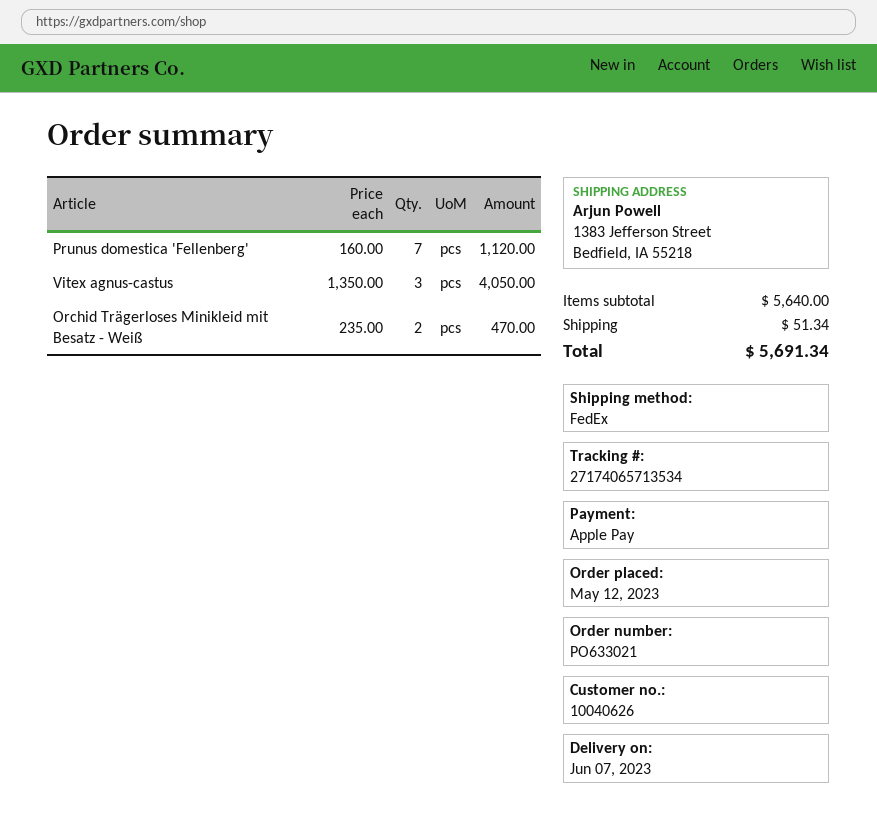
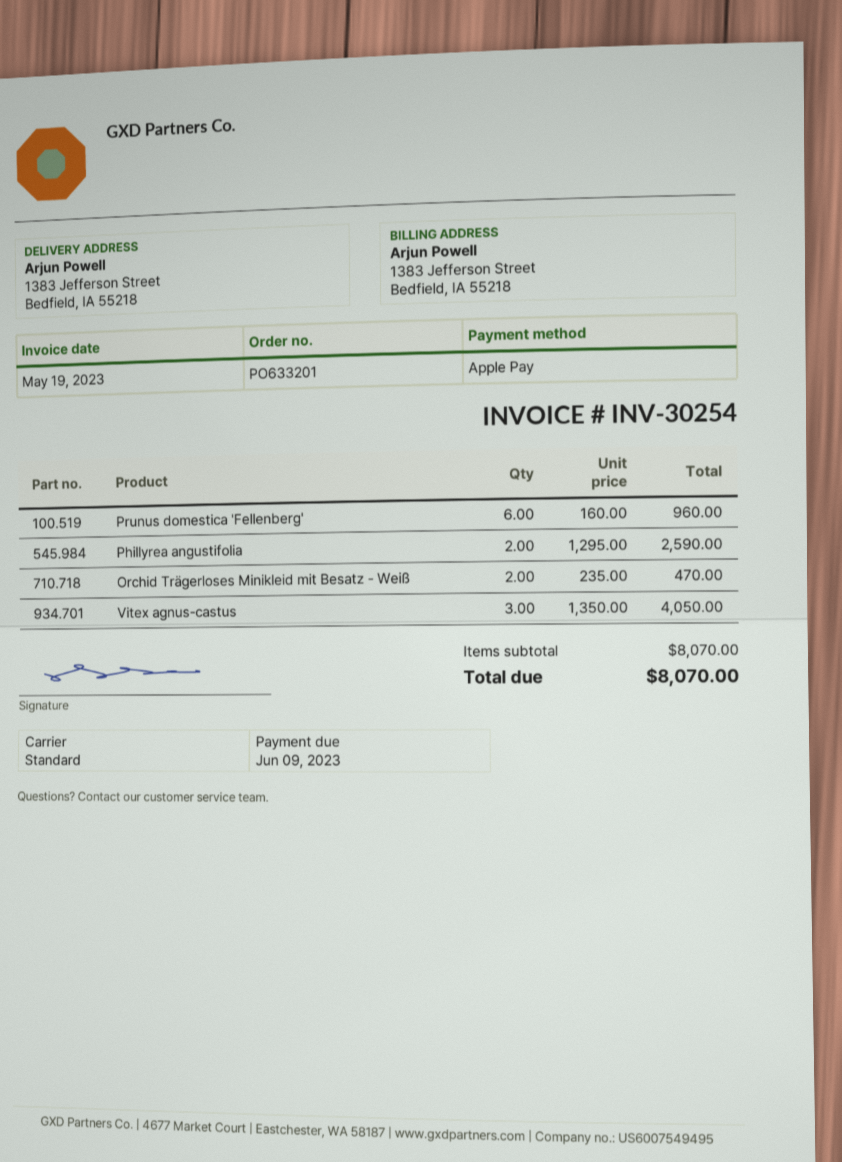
order number: PO633021 -> PO633201
shipping method: FedEx -> standard
Prunus domestica 'Fellenberg': 7 x 160.00 = 1120.00 -> 6 x 160.00 = 960.00
Phillyrea angustifolia: none -> 2 x 1295.00 = 2590.00
subtotal: 5640.00 -> 8070.00
shipping: 51.34 -> none
total: 5691.34 -> 8070.00

